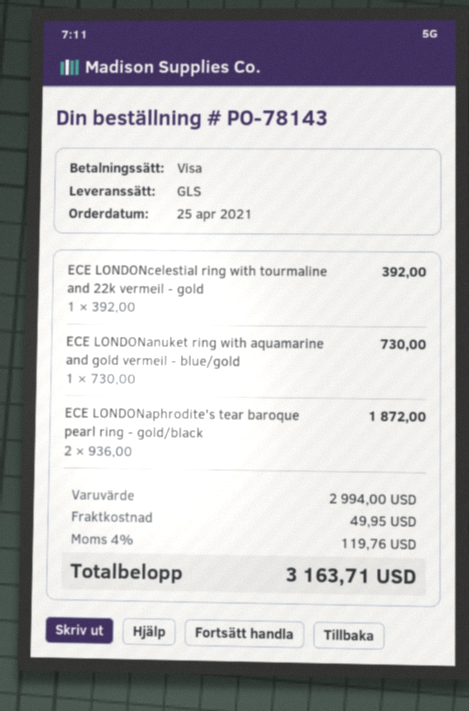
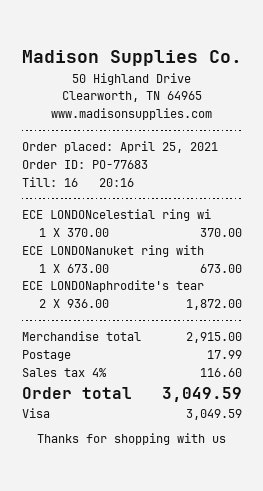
order number: PO-78143 -> PO-77683
ECE LONDONcelestial ring with tourmaline and 22k vermeil - gold: 1 x 392.00 = 392.00 -> 1 x 370.00 = 370.00
ECE LONDONanuket ring with aquamarine and gold vermeil - blue/gold: 1 x 730.00 = 730.00 -> 1 x 673.00 = 673.00
subtotal: 2994.00 -> 2915.00
shipping: 49.95 -> 17.99
tax: 4% = 119.76 -> 4% = 116.60
total: 3163.71 -> 3049.59

